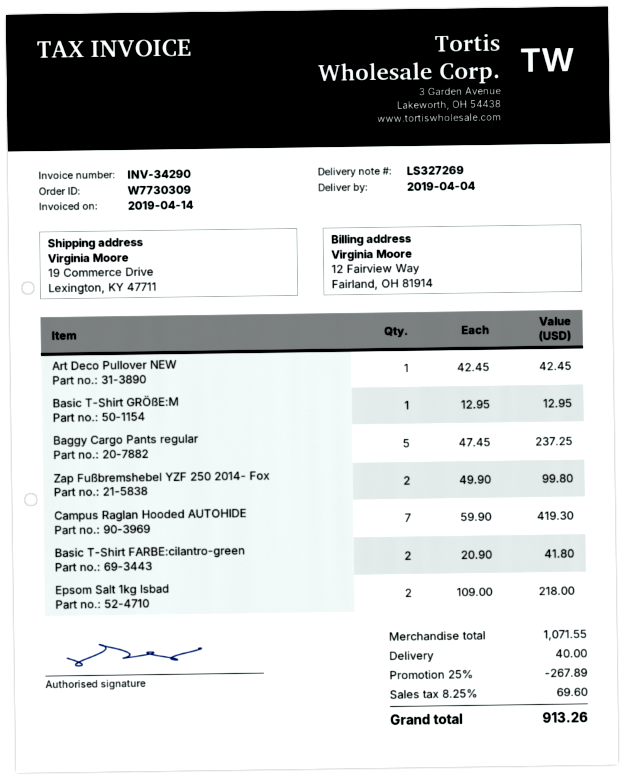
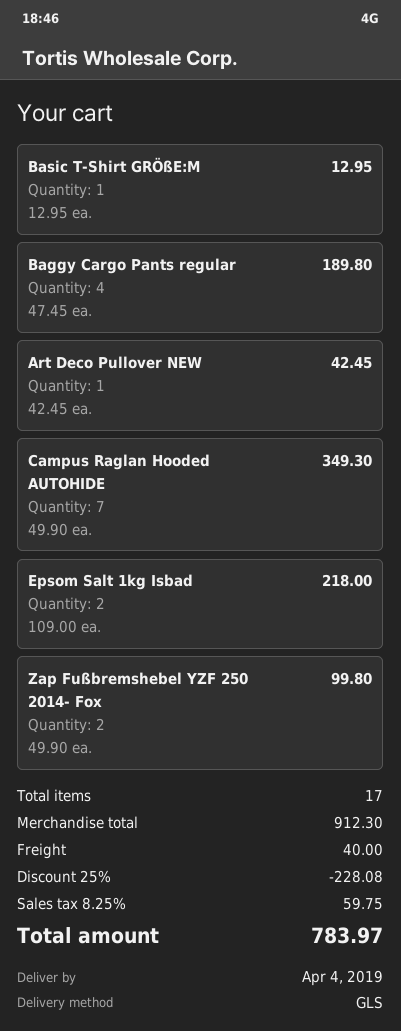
Baggy Cargo Pants regular: 5 x 47.45 = 237.25 -> 4 x 47.45 = 189.80
Campus Raglan Hooded AUTOHIDE: 7 x 59.90 = 419.30 -> 7 x 49.90 = 349.30
Basic T-Shirt FARBE:cilantro-green: 2 x 20.90 = 41.80 -> none
subtotal: 1071.55 -> 912.30
discount: 25% = 267.89 -> 25% = 228.08
tax: 8.25% = 69.60 -> 8.25% = 59.75
total: 913.26 -> 783.97

